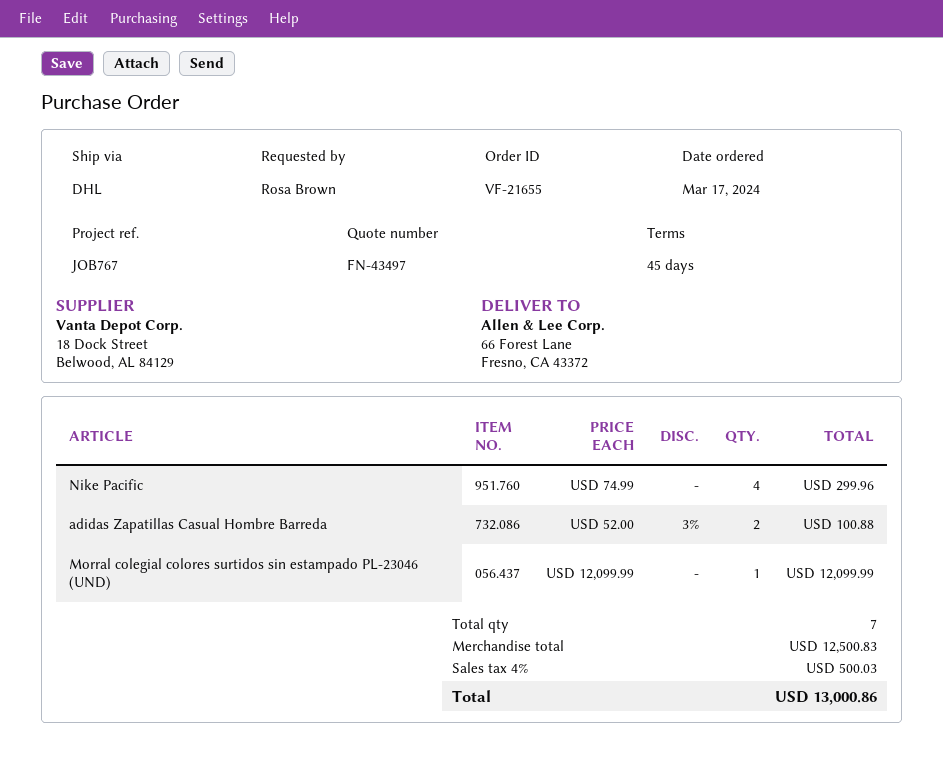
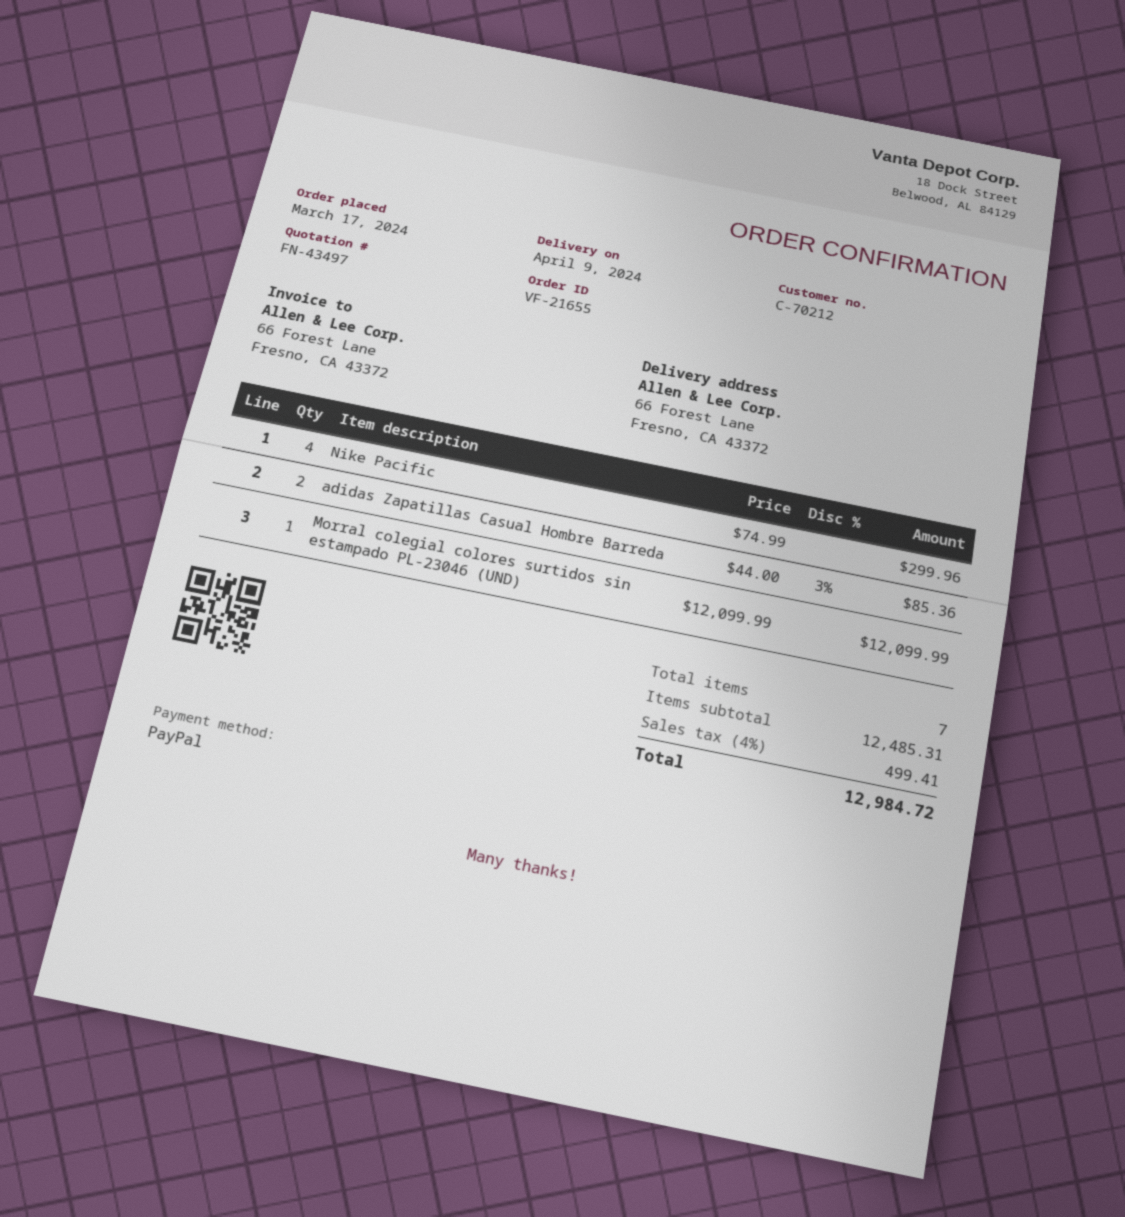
adidas Zapatillas Casual Hombre Barreda: 2 x 52.00 - 3% = 100.88 -> 2 x 44.00 - 3% = 85.36
subtotal: 12500.83 -> 12485.31
tax: 4% = 500.03 -> 4% = 499.41
total: 13000.86 -> 12984.72

